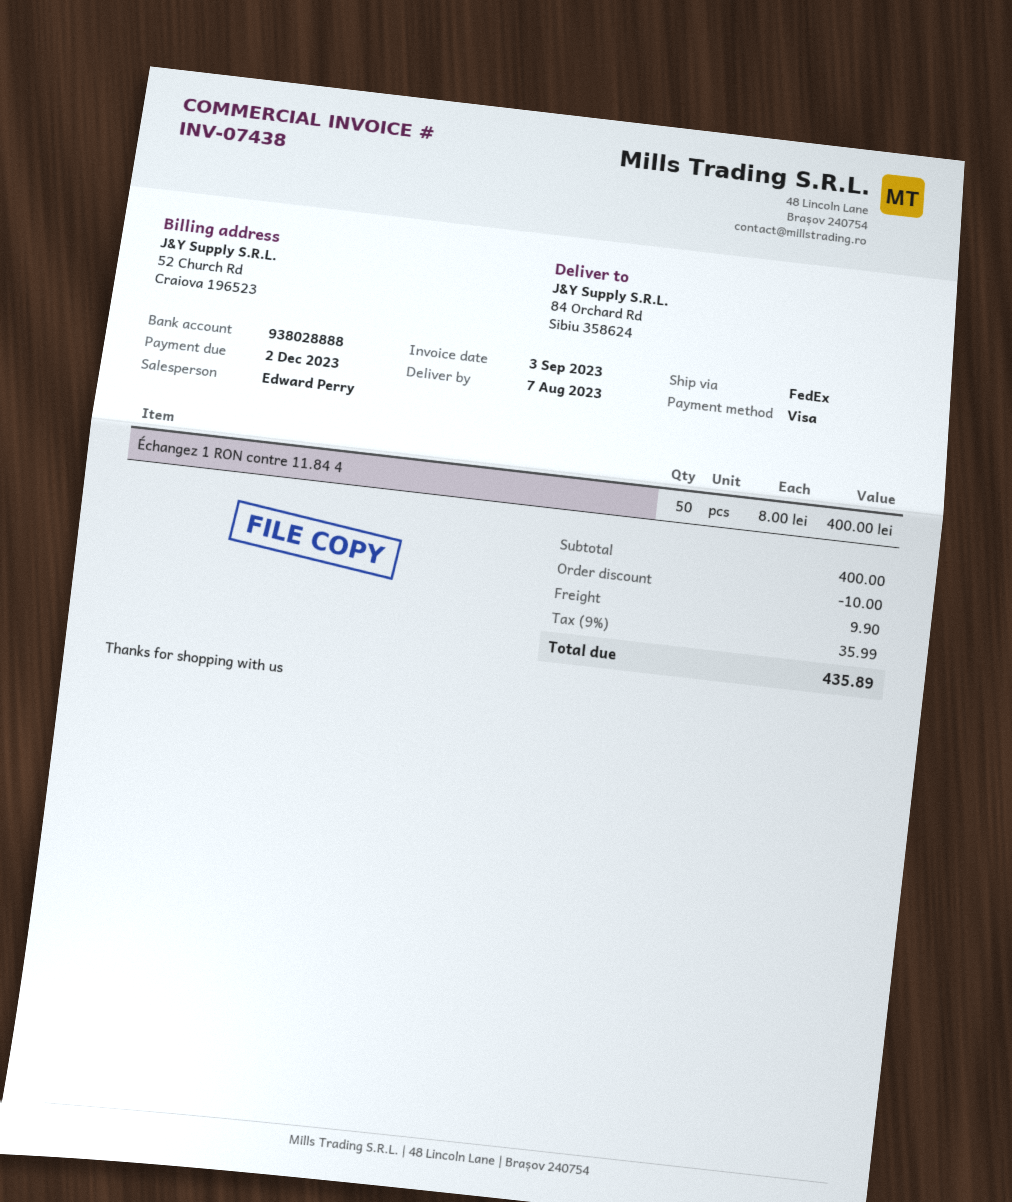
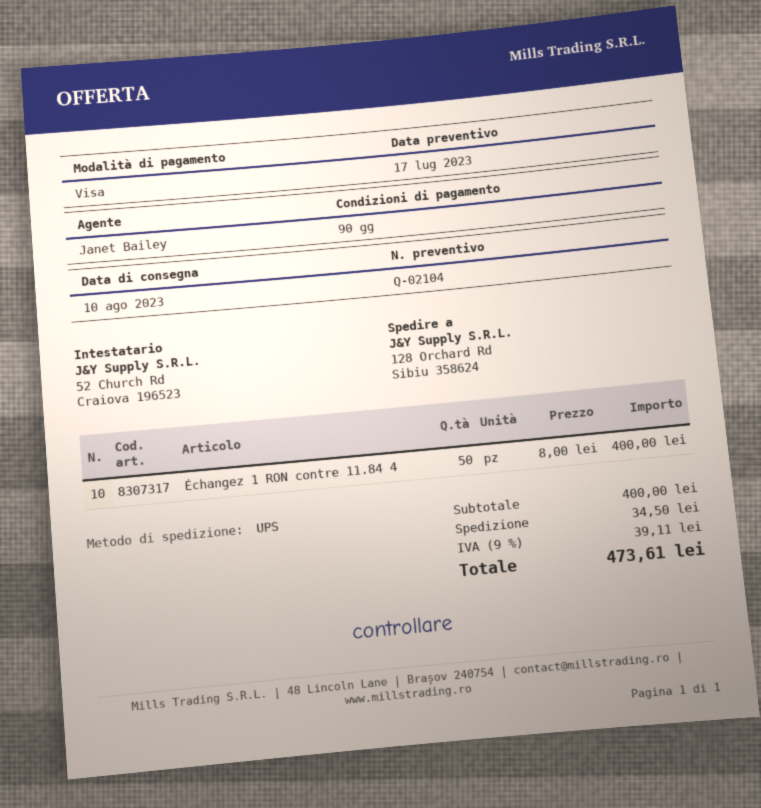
delivery date: 2023-08-07 -> 2023-08-10
sales rep: Edward Perry -> Janet Bailey
shipping method: FedEx -> UPS
ship to: 84 Orchard Rd, Sibiu 358624 -> 128 Orchard Rd, Sibiu 358624
discount: 10.00 -> none
shipping: 9.90 -> 34.50
tax: 9% = 35.99 -> 9% = 39.11
total: 435.89 -> 473.61

